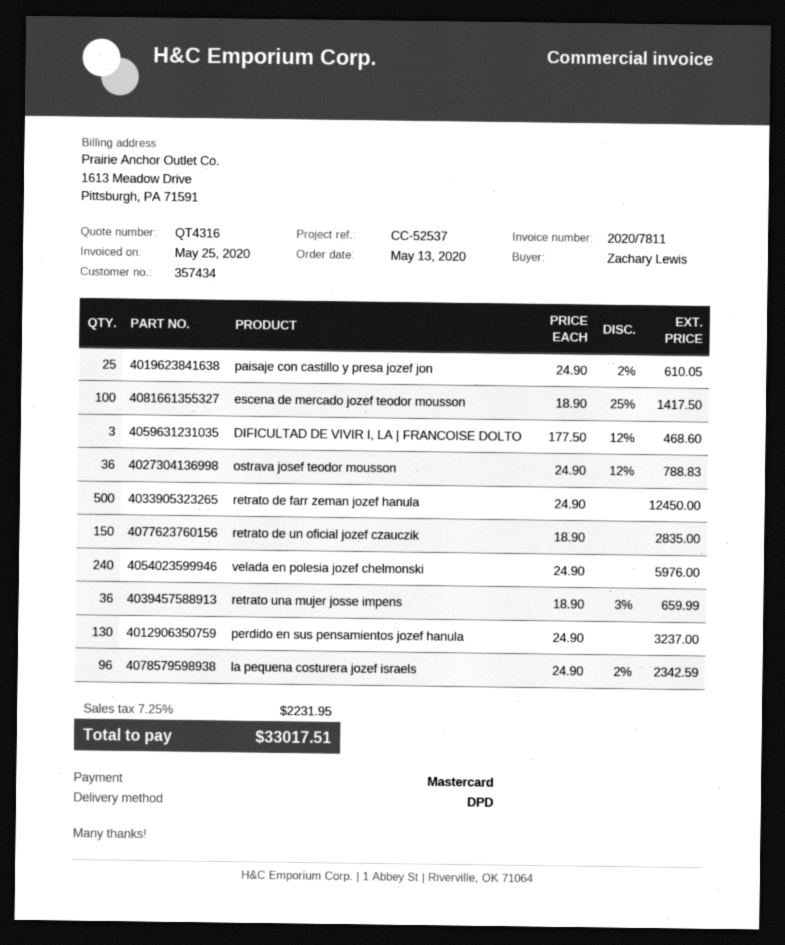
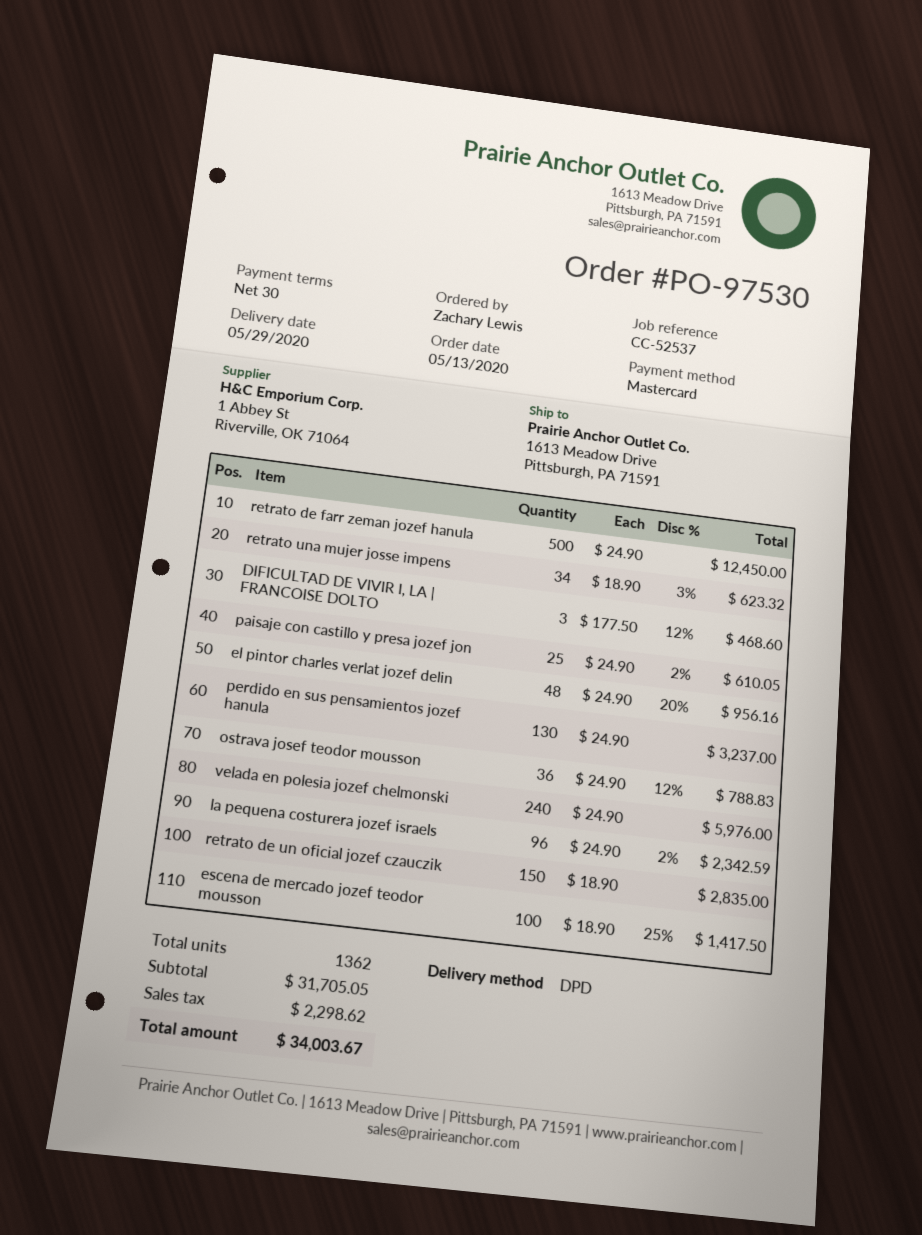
retrato una mujer josse impens: 36 x 18.90 - 3% = 659.99 -> 34 x 18.90 - 3% = 623.32
el pintor charles verlat jozef delin: none -> 48 x 24.90 - 20% = 956.16
tax: 2231.95 -> 2298.62
total: 33017.51 -> 34003.67

